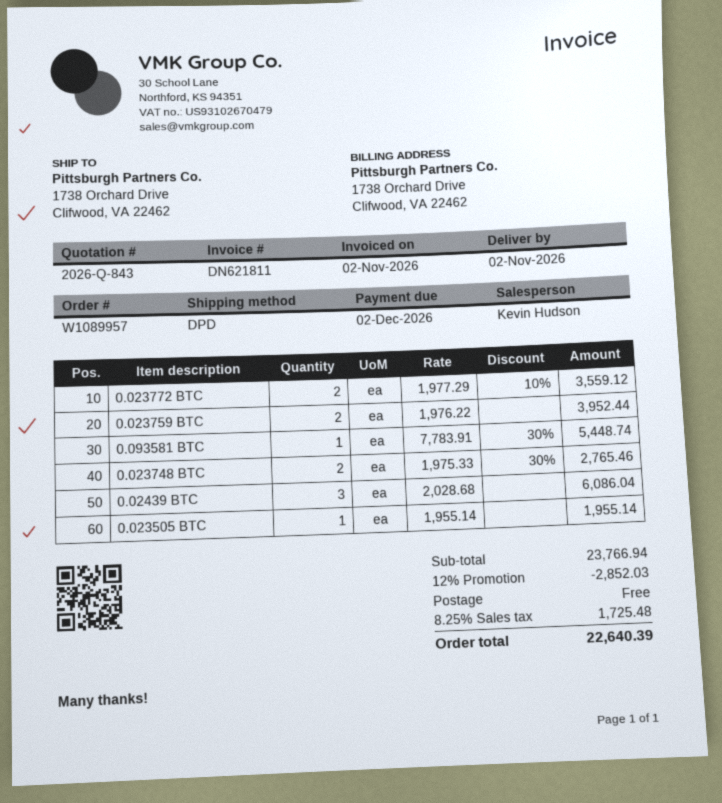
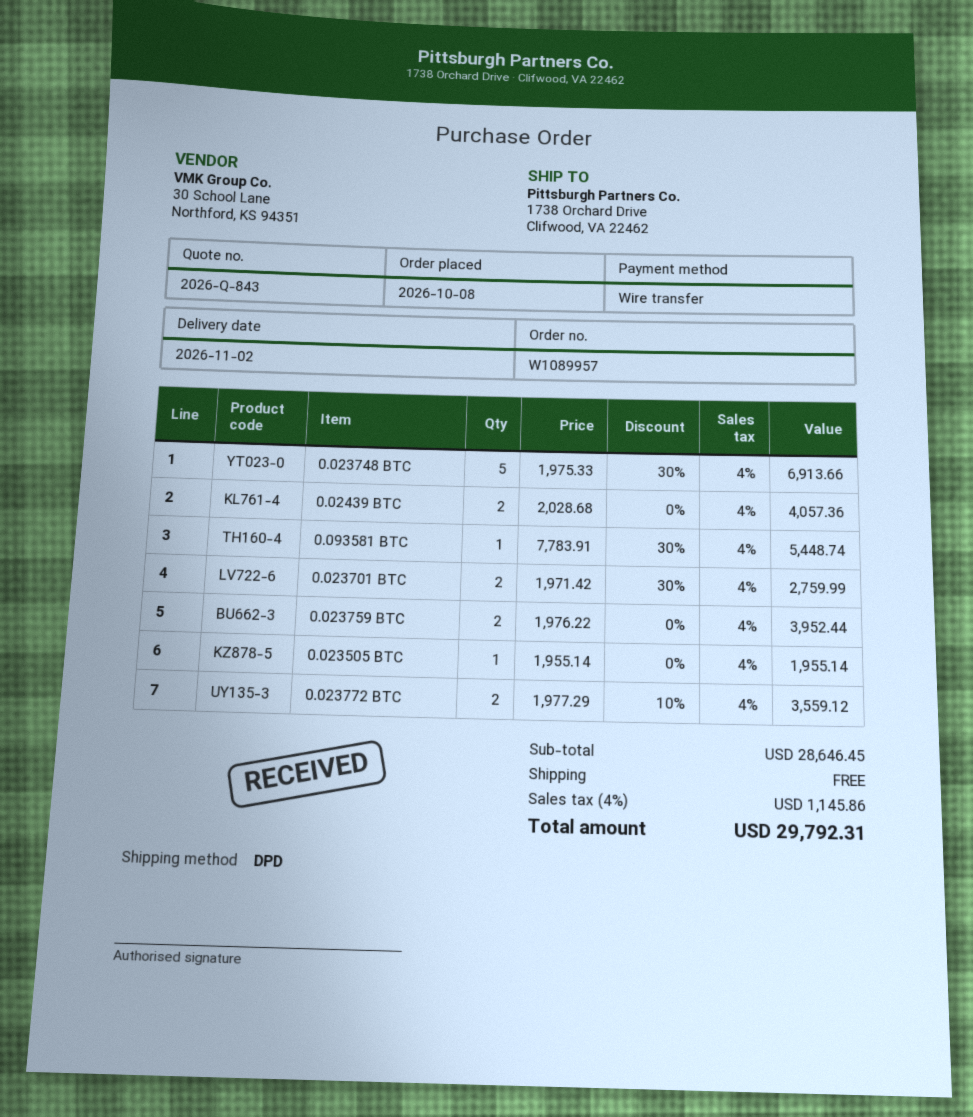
0.023748 BTC: 2 x 1975.33 - 30% = 2765.46 -> 5 x 1975.33 - 30% = 6913.66
0.02439 BTC: 3 x 2028.68 = 6086.04 -> 2 x 2028.68 = 4057.36
0.023701 BTC: none -> 2 x 1971.42 - 30% = 2759.99
subtotal: 23766.94 -> 28646.45
discount: 12% = 2852.03 -> none
tax: 8.25% = 1725.48 -> 4% = 1145.86
total: 22640.39 -> 29792.31

